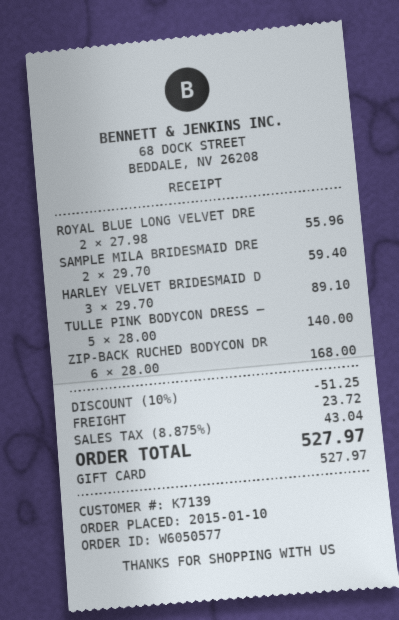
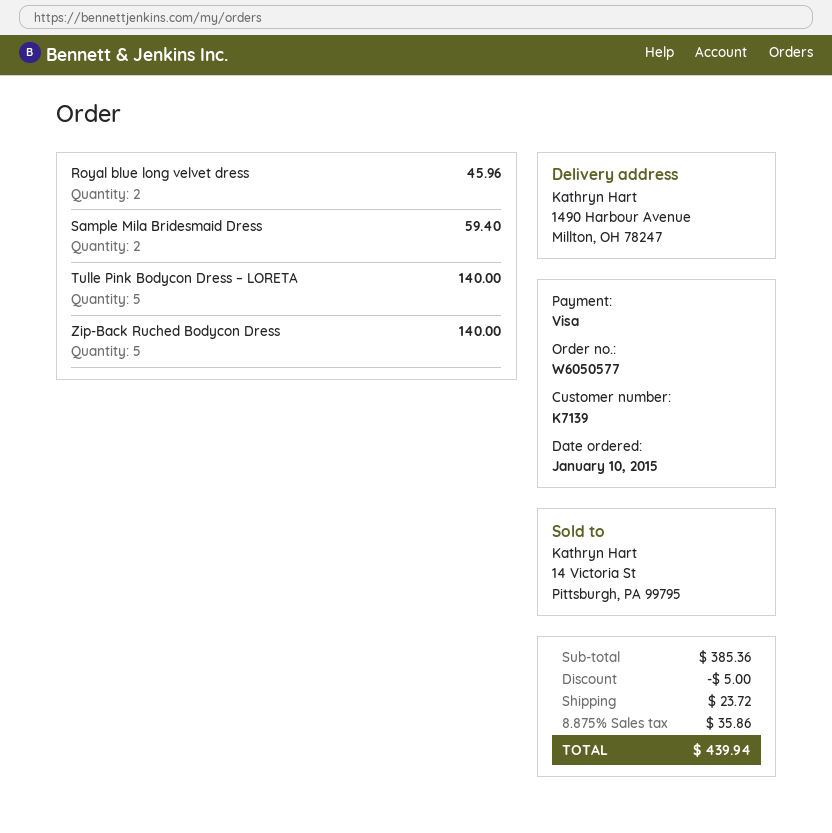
payment method: gift card -> Visa
ROYAL BLUE LONG VELVET DRE: 2 for 55.96 -> 2 for 45.96
HARLEY VELVET BRIDESMAID D: 3 for 89.10 -> none
ZIP-BACK RUCHED BODYCON DR: 6 for 168.00 -> 5 for 140.00
discount: 51.25 -> 5.00
tax: 8.875% = 43.04 -> 8.875% = 35.86
total: 527.97 -> 439.94

